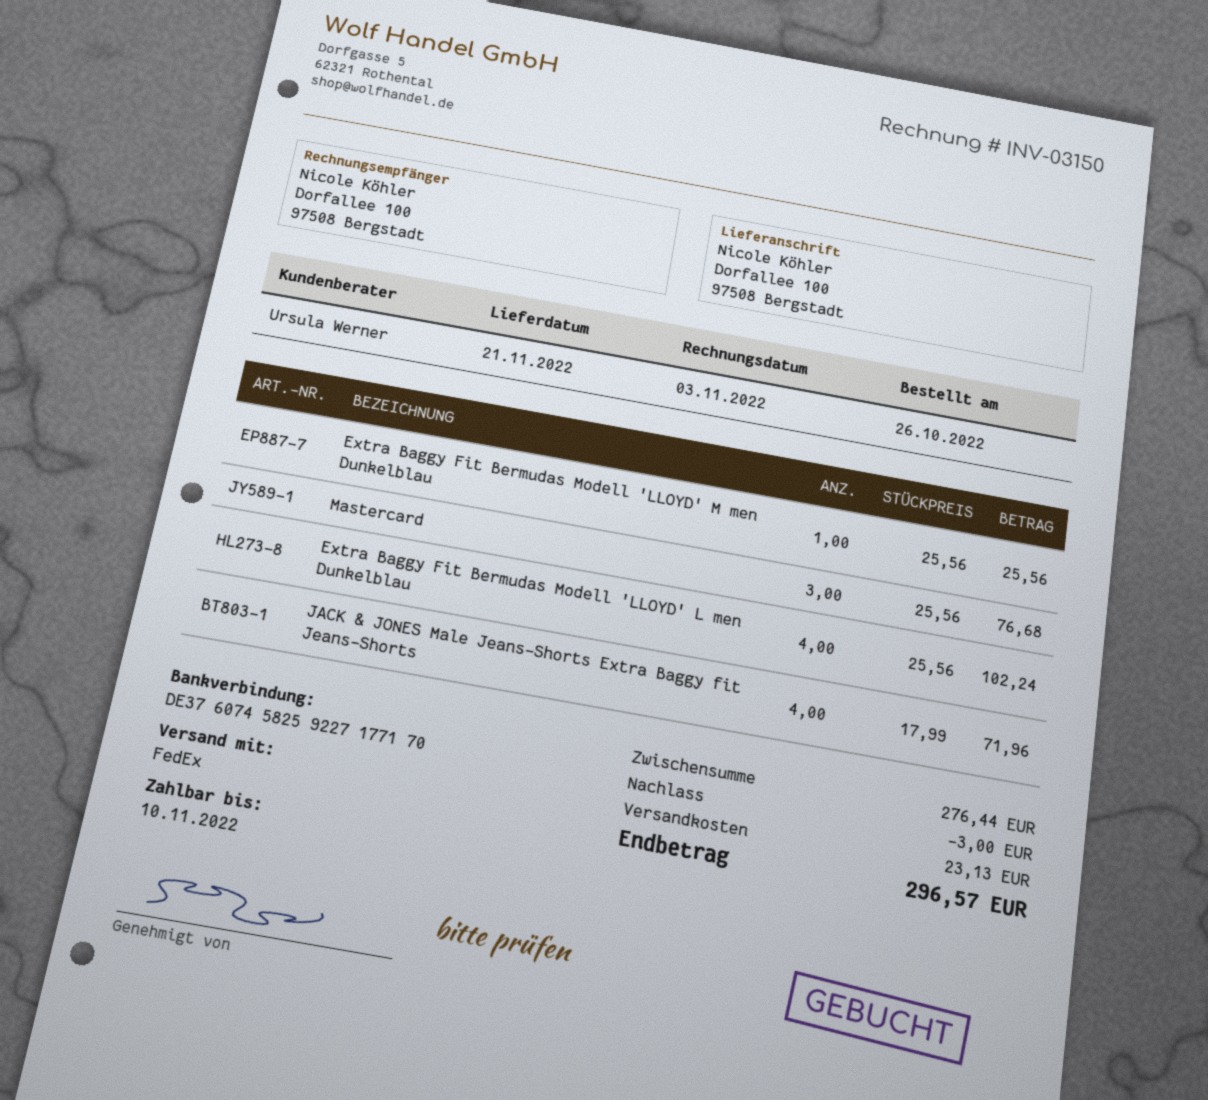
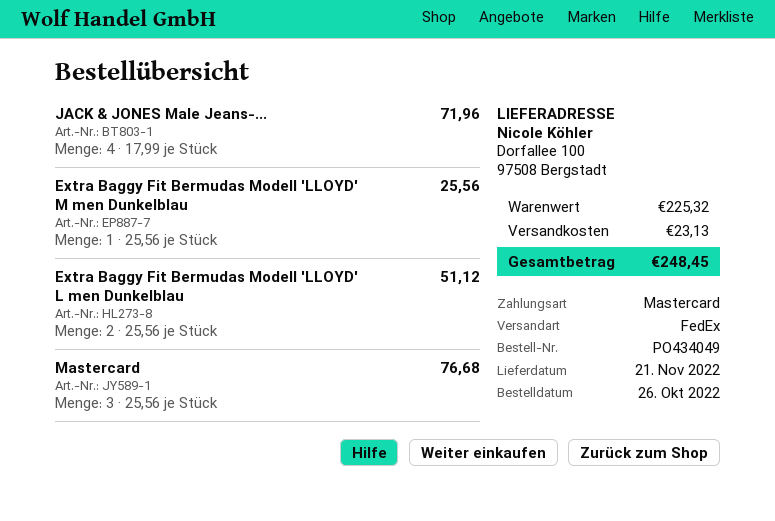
Extra Baggy Fit Bermudas Modell 'LLOYD' L men Dunkelblau: 4 x 25.56 = 102.24 -> 2 x 25.56 = 51.12
subtotal: 276.44 -> 225.32
discount: 3.00 -> none
total: 296.57 -> 248.45

